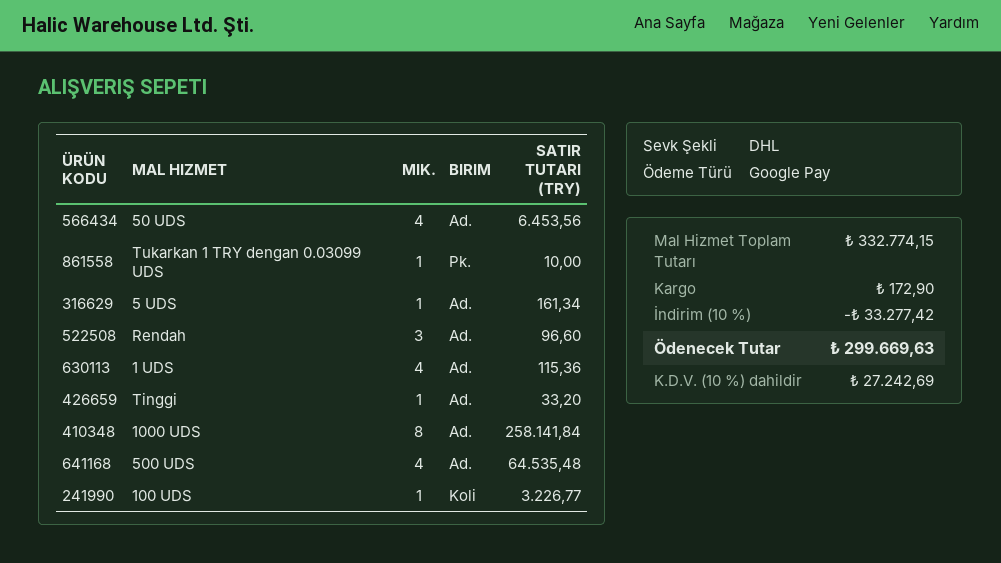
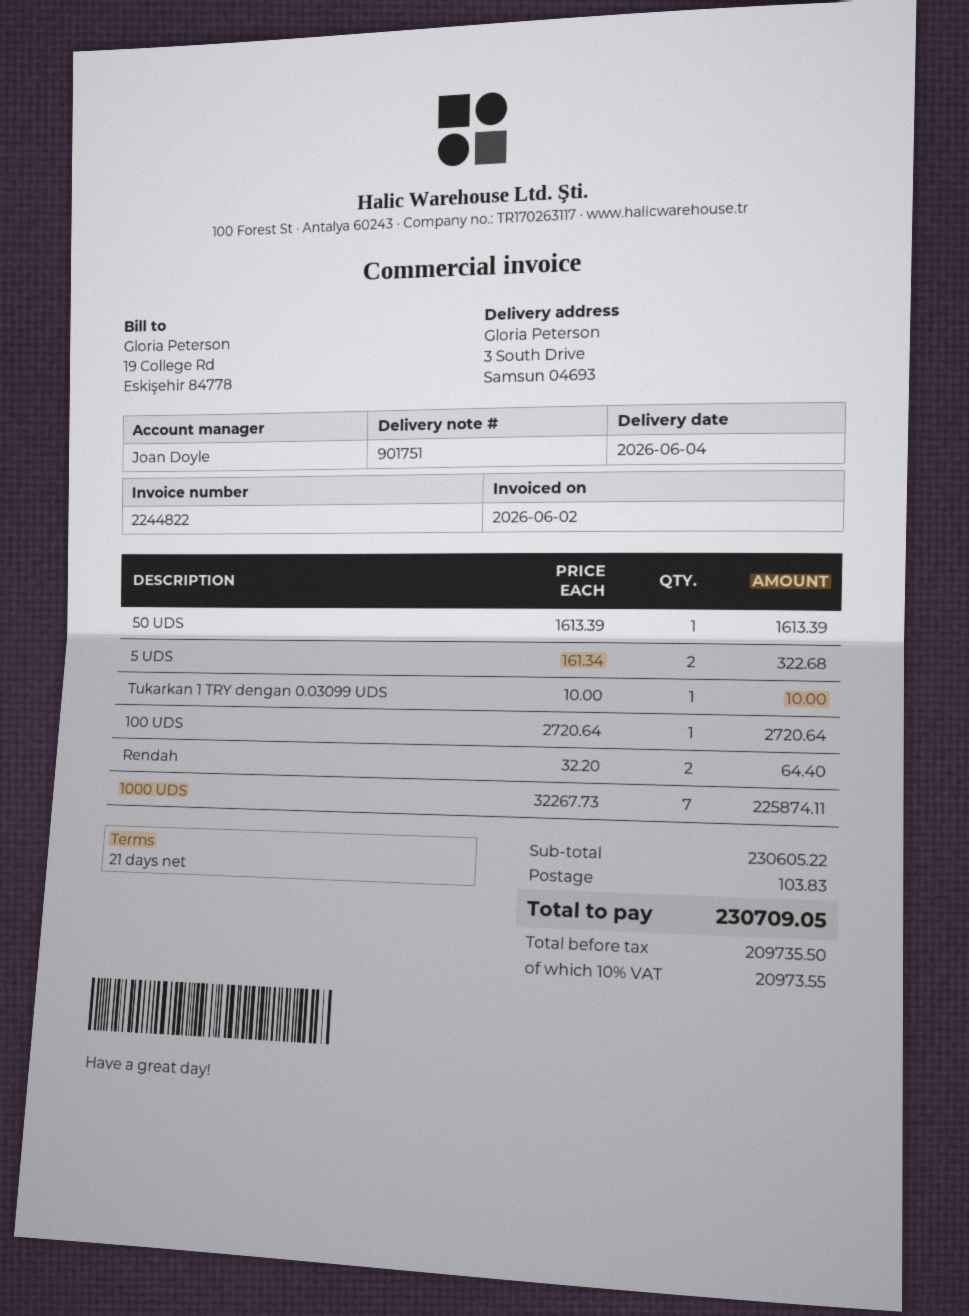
50 UDS: 4 for 6453.56 -> 1 for 1613.39
5 UDS: 1 for 161.34 -> 2 for 322.68
Rendah: 3 for 96.60 -> 2 for 64.40
1 UDS: 4 for 115.36 -> none
Tinggi: 1 for 33.20 -> none
1000 UDS: 8 for 258141.84 -> 7 for 225874.11
500 UDS: 4 for 64535.48 -> none
100 UDS: 1 for 3226.77 -> 1 for 2720.64
subtotal: 332774.15 -> 230605.22
discount: 10% = 33277.42 -> none
shipping: 172.90 -> 103.83
tax: 10% = 27242.69 -> 10% = 20973.55
total: 299669.63 -> 230709.05

